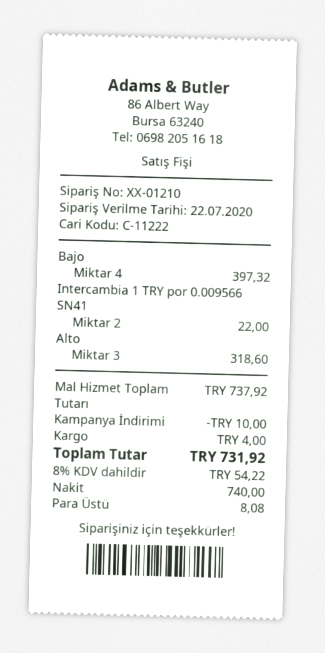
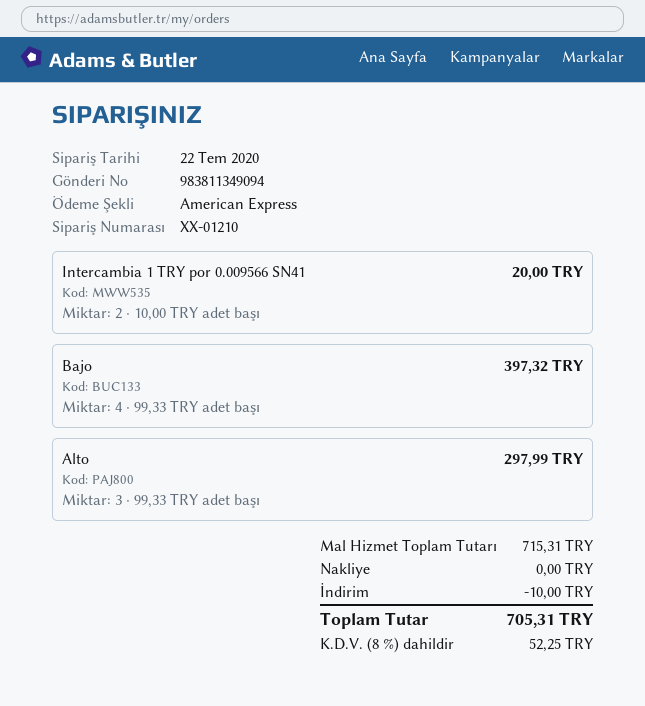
payment method: cash -> American Express
Intercambia 1 TRY por 0.009566 SN41: 2 for 22.00 -> 2 for 20.00
Alto: 3 for 318.60 -> 3 for 297.99
subtotal: 737.92 -> 715.31
shipping: 4.00 -> 0.00
tax: 8% = 54.22 -> 8% = 52.25
total: 731.92 -> 705.31

